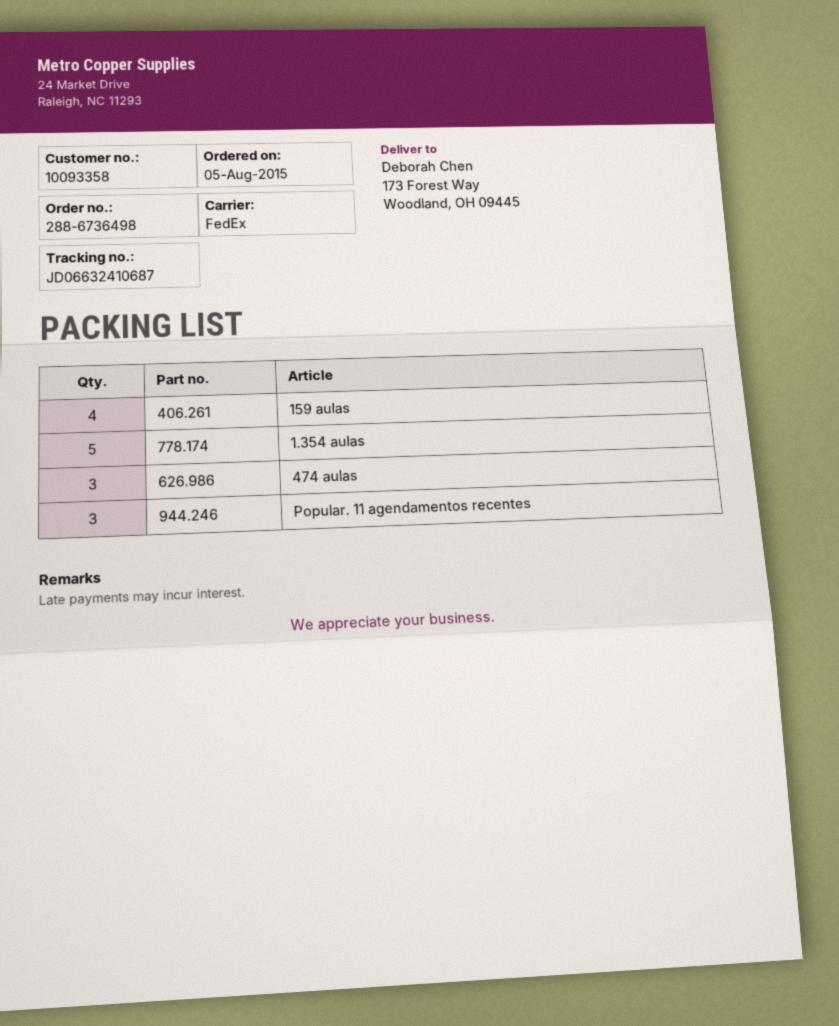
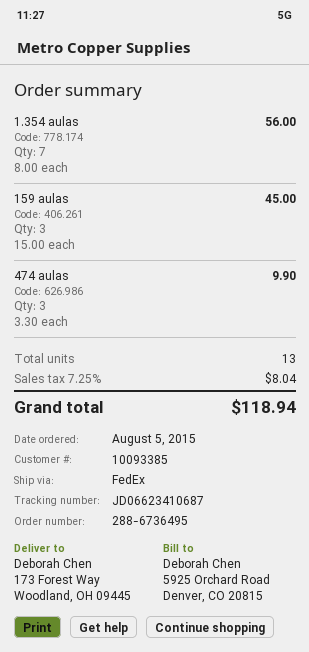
order number: 288-6736498 -> 288-6736495
customer number: 10093358 -> 10093385
tracking number: JD06632410687 -> JD06623410687
159 aulas: 4 -> 3
1.354 aulas: 5 -> 7
Popular. 11 agendamentos recentes: 3 -> none

